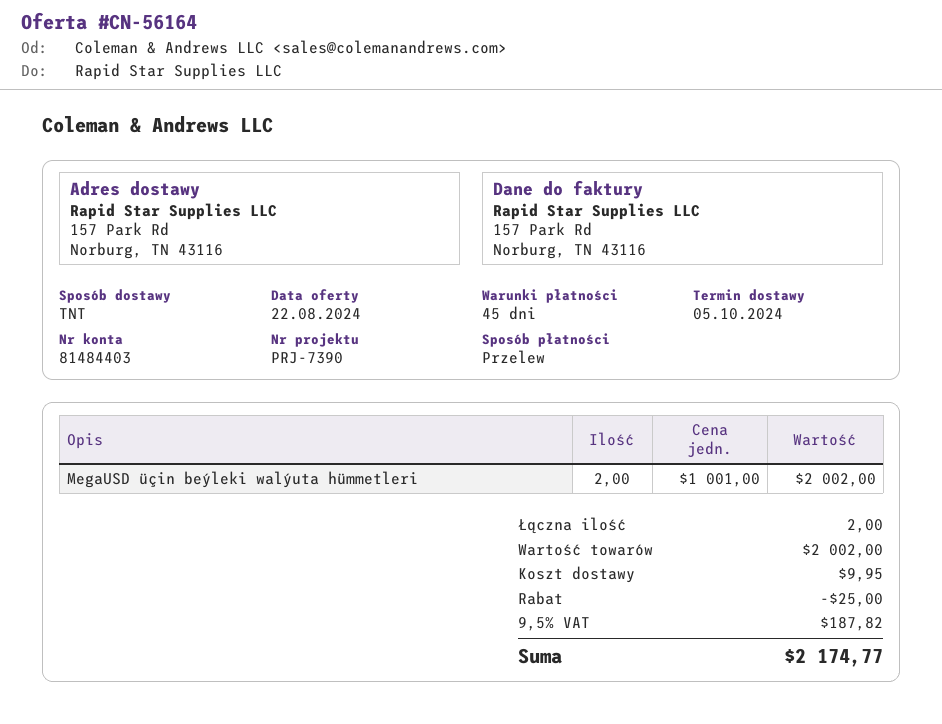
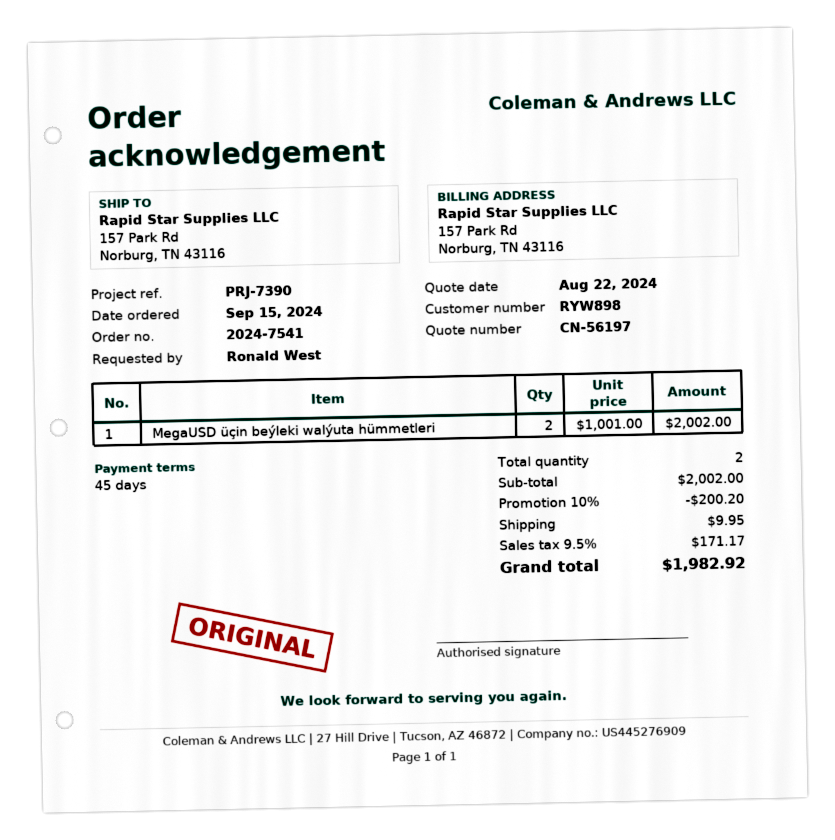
quote number: CN-56164 -> CN-56197
discount: 25.00 -> 200.20
tax: 9.5% = 187.82 -> 9.5% = 171.17
total: 2174.77 -> 1982.92

